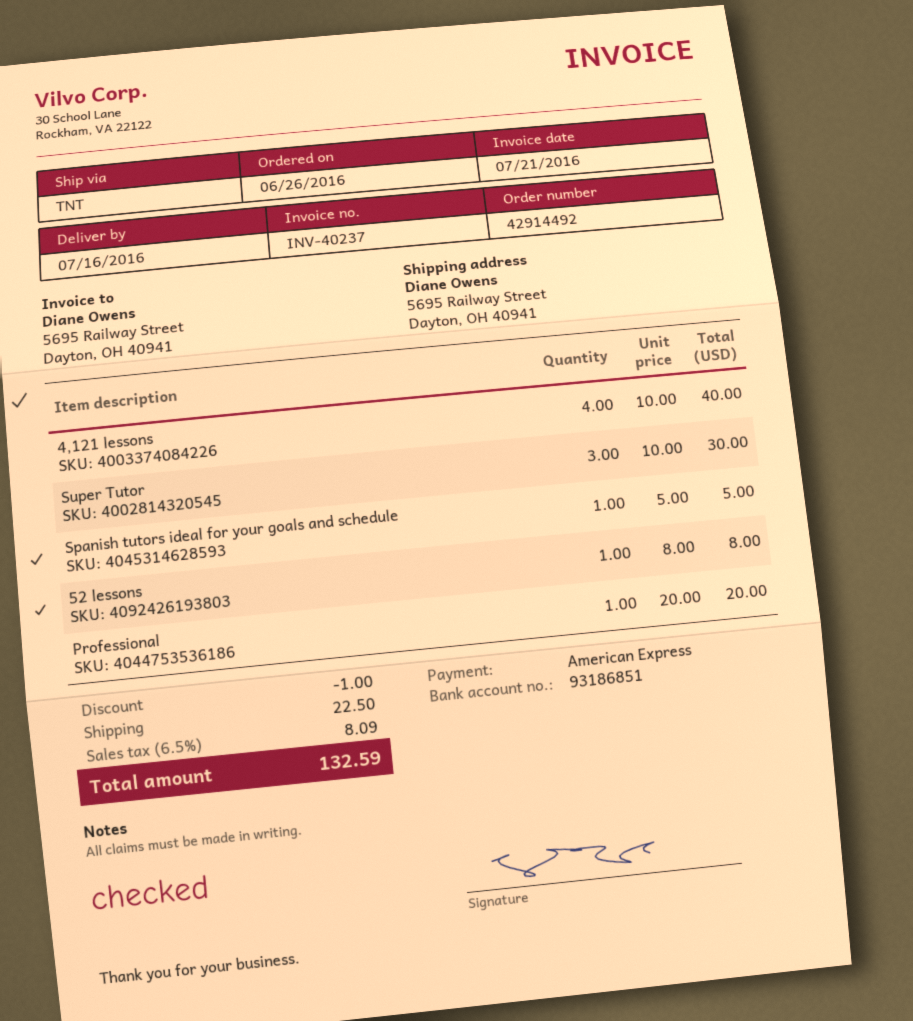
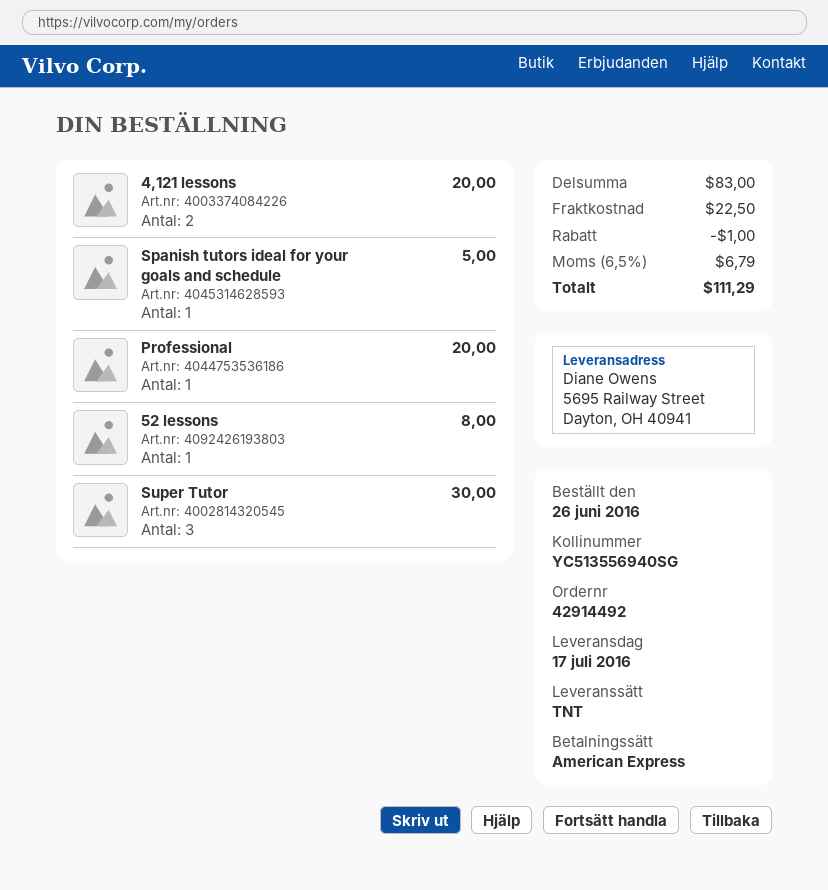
delivery date: 2016-07-16 -> 2016-07-17
4,121 lessons: 4 for 40.00 -> 2 for 20.00
tax: 6.5% = 8.09 -> 6.5% = 6.79
total: 132.59 -> 111.29

